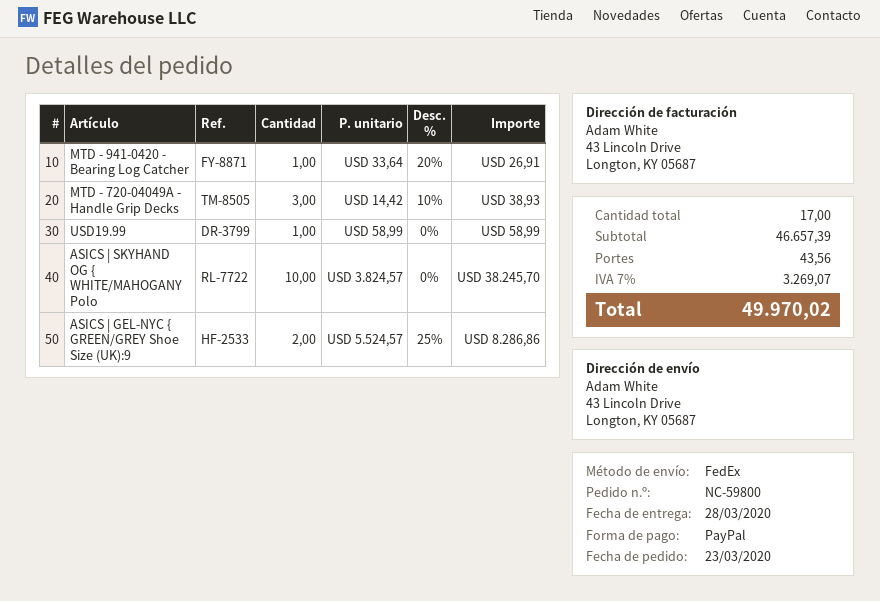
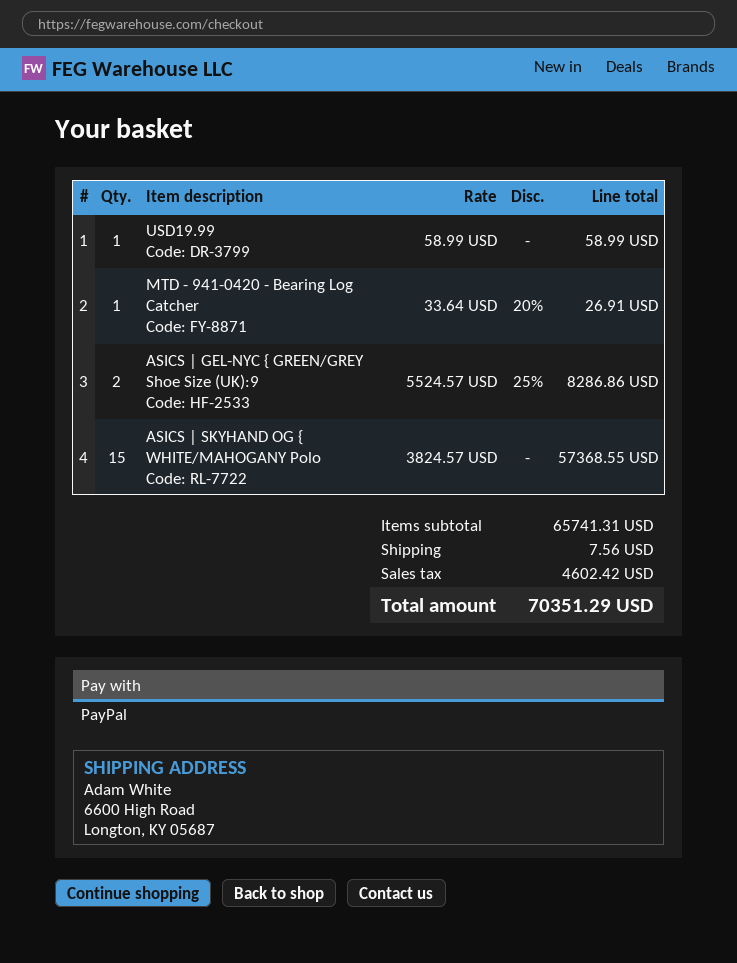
ship to: 43 Lincoln Drive, Longton, KY 05687 -> 6600 High Road, Longton, KY 05687
MTD - 720-04049A - Handle Grip Decks: 3 x 14.42 - 10% = 38.93 -> none
ASICS | SKYHAND OG { WHITE/MAHOGANY Polo: 10 x 3824.57 = 38245.70 -> 15 x 3824.57 = 57368.55
subtotal: 46657.39 -> 65741.31
shipping: 43.56 -> 7.56
tax: 3269.07 -> 4602.42
total: 49970.02 -> 70351.29

